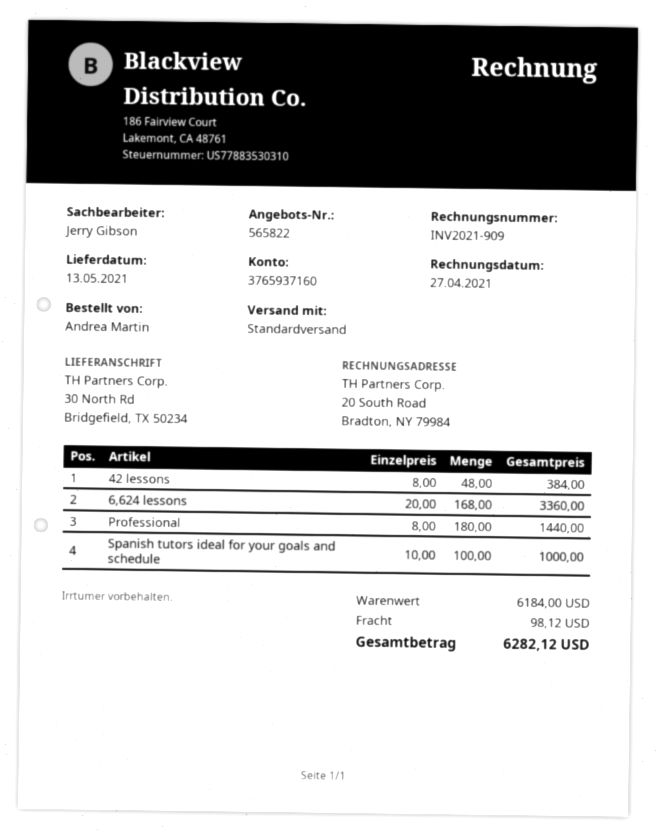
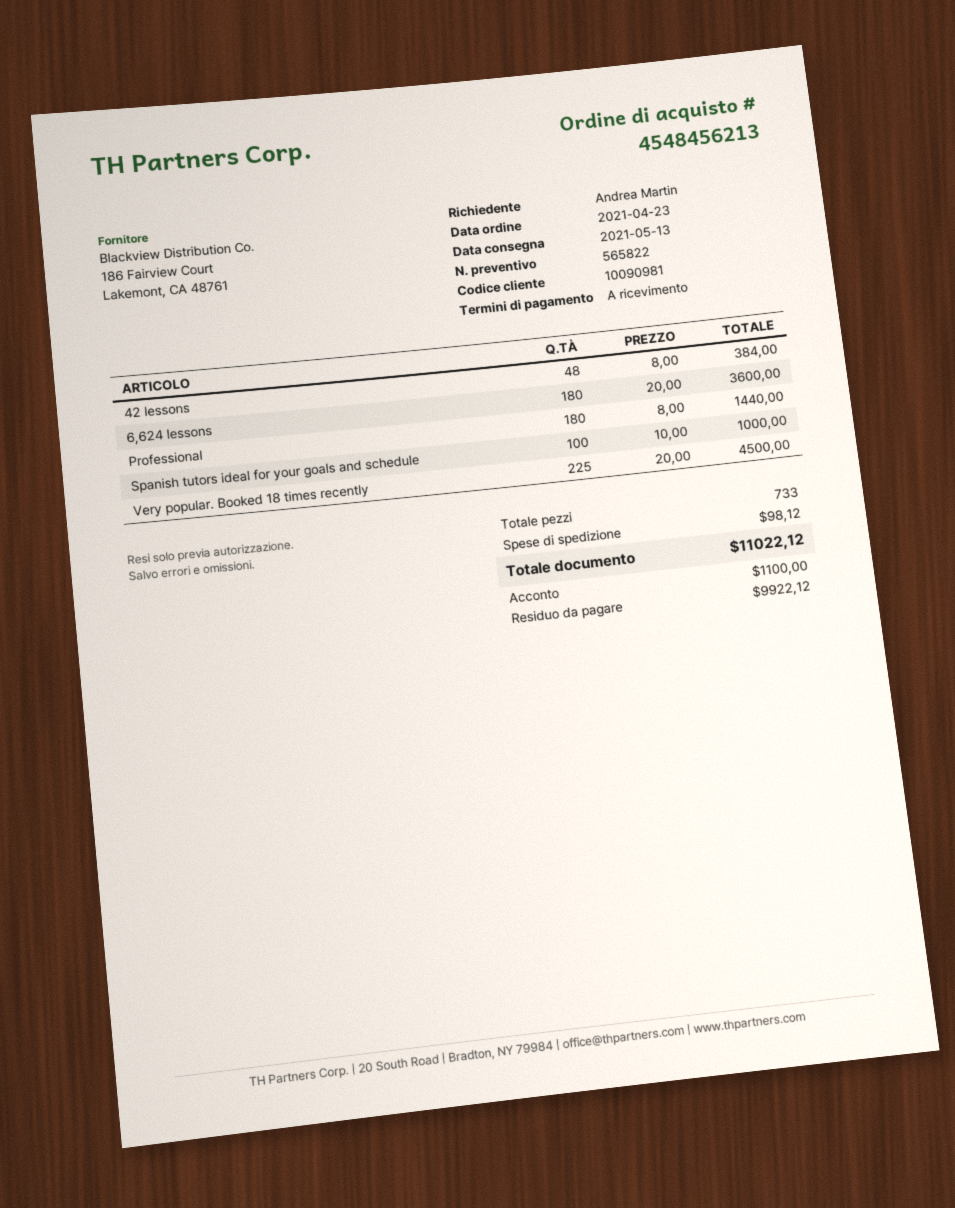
6,624 lessons: 168 x 20.00 = 3360.00 -> 180 x 20.00 = 3600.00
Very popular. Booked 18 times recently: none -> 225 x 20.00 = 4500.00
total: 6282.12 -> 11022.12

